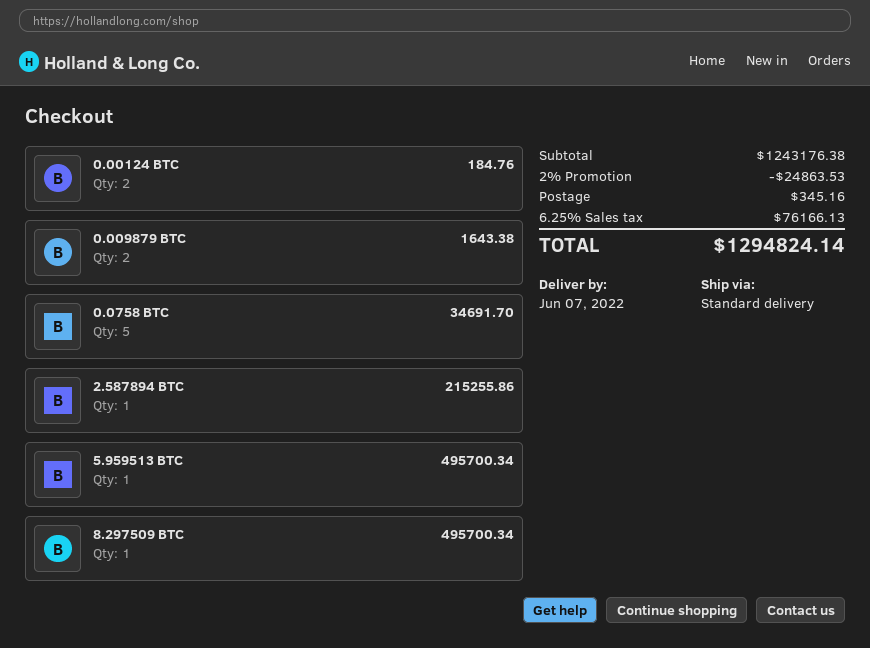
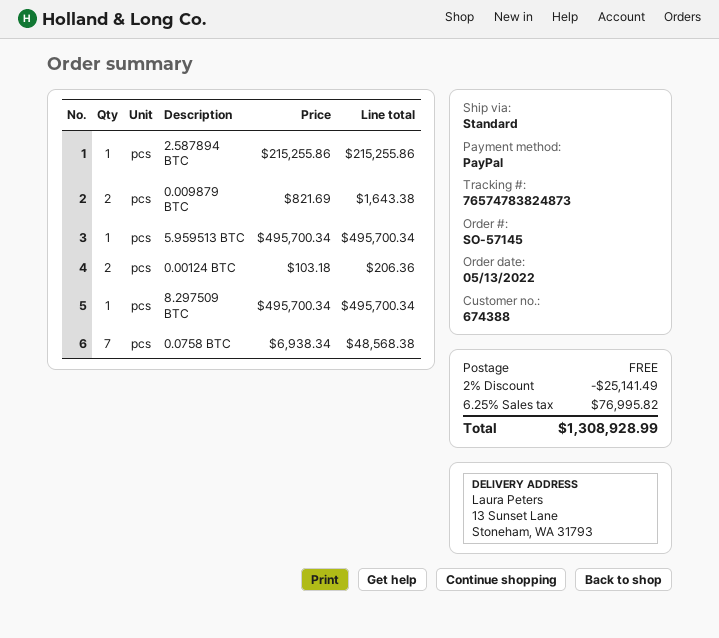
0.00124 BTC: 2 for 184.76 -> 2 for 206.36
0.0758 BTC: 5 for 34691.70 -> 7 for 48568.38
discount: 2% = 24863.53 -> 2% = 25141.49
shipping: 345.16 -> 0.00
tax: 6.25% = 76166.13 -> 6.25% = 76995.82
total: 1294824.14 -> 1308928.99

